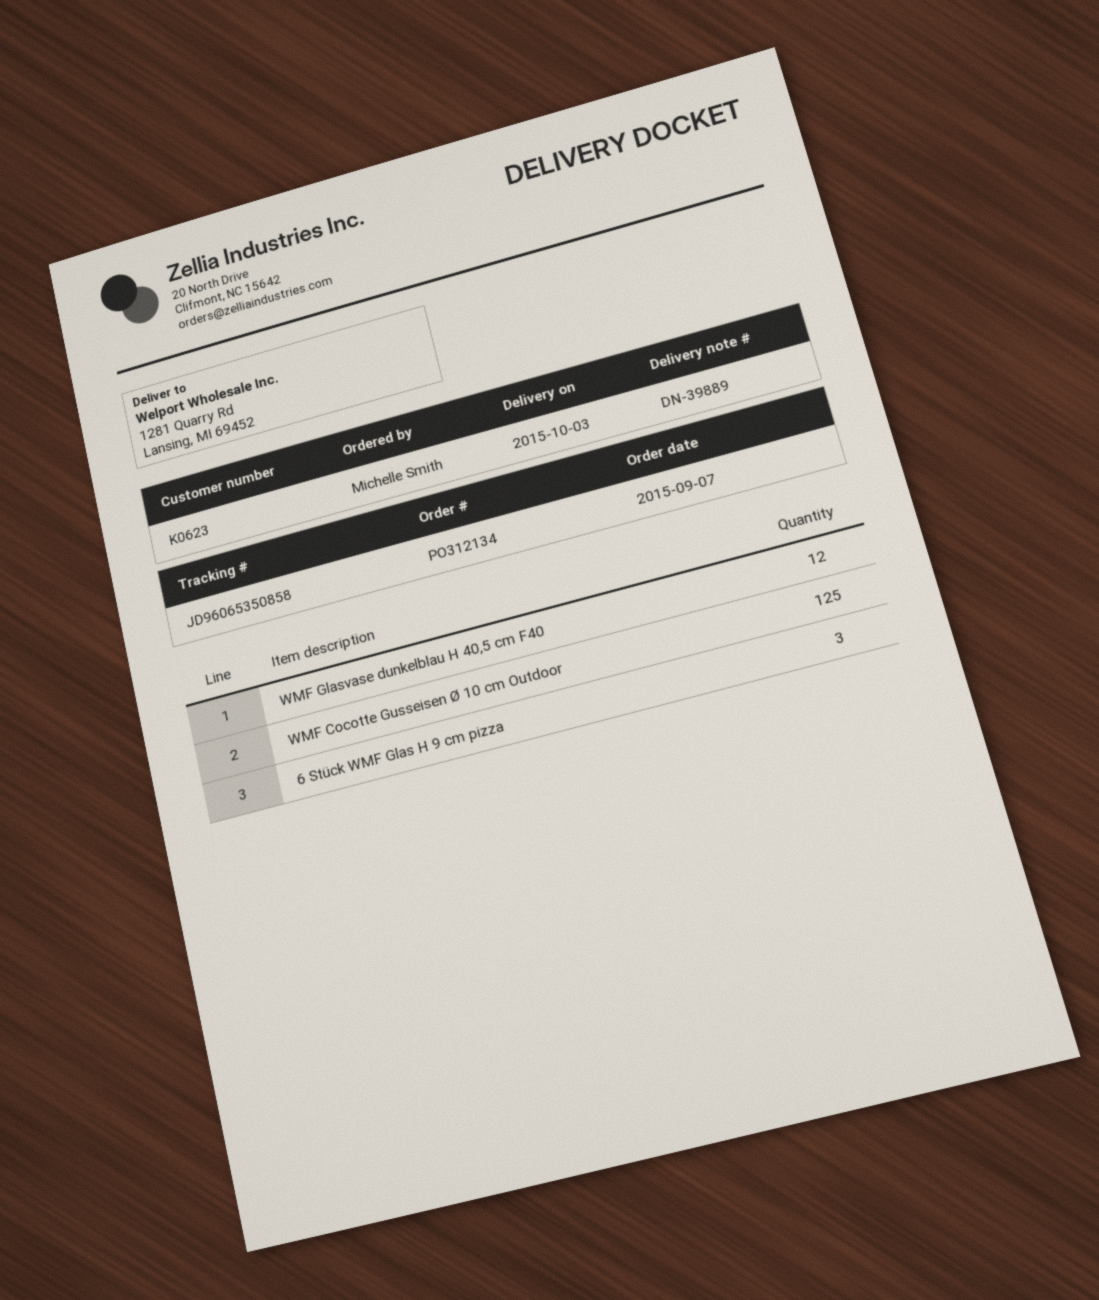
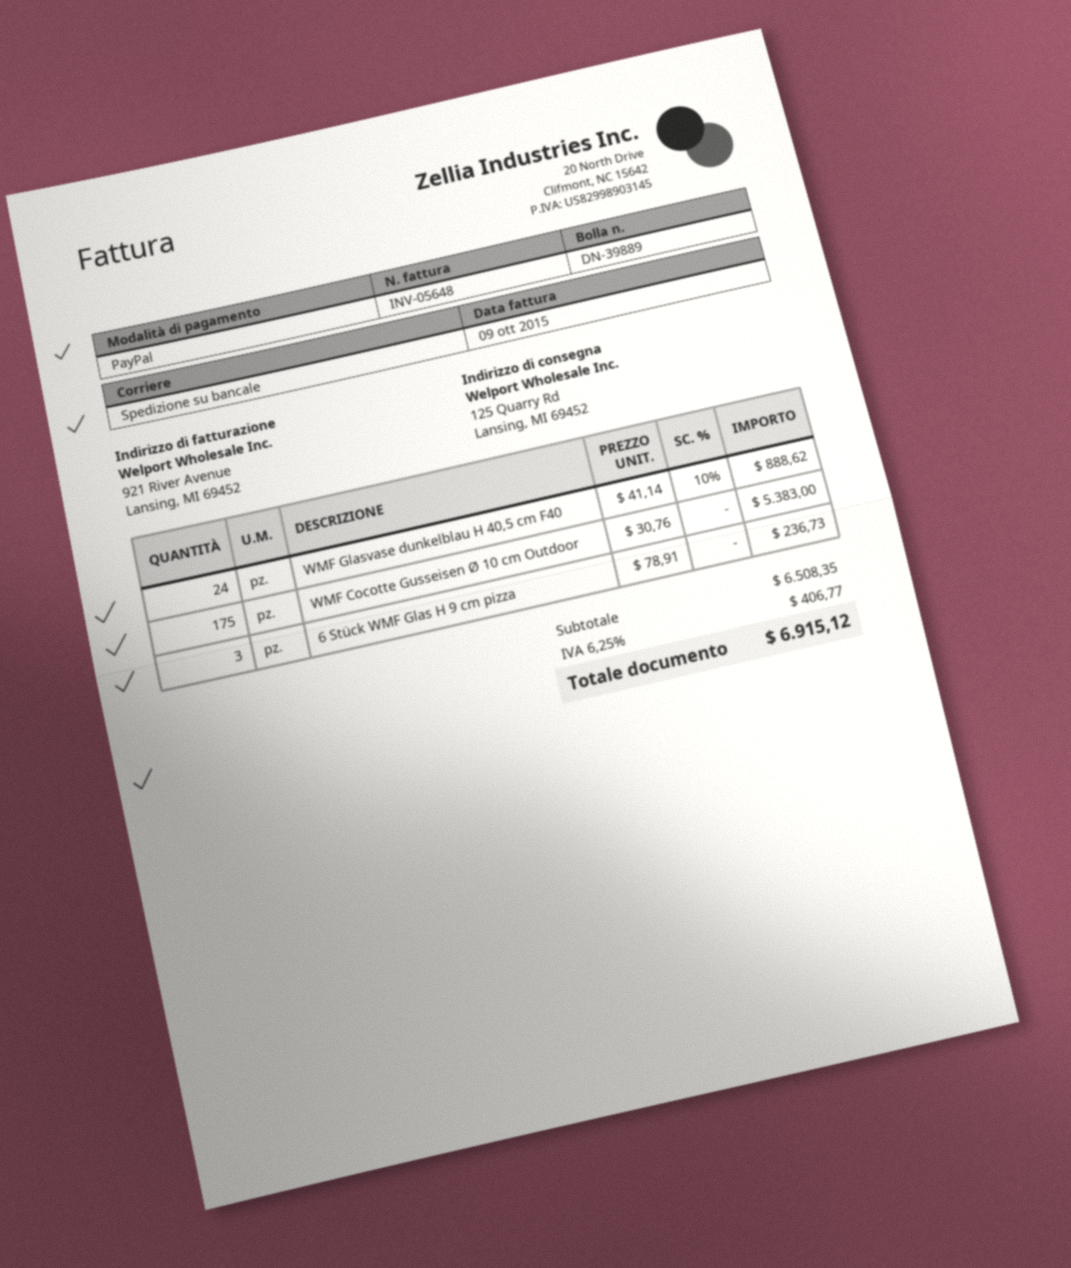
ship to: 1281 Quarry Rd, Lansing, MI 69452 -> 125 Quarry Rd, Lansing, MI 69452
WMF Glasvase dunkelblau H 40,5 cm F40: 12 -> 24
WMF Cocotte Gusseisen Ø 10 cm Outdoor: 125 -> 175

